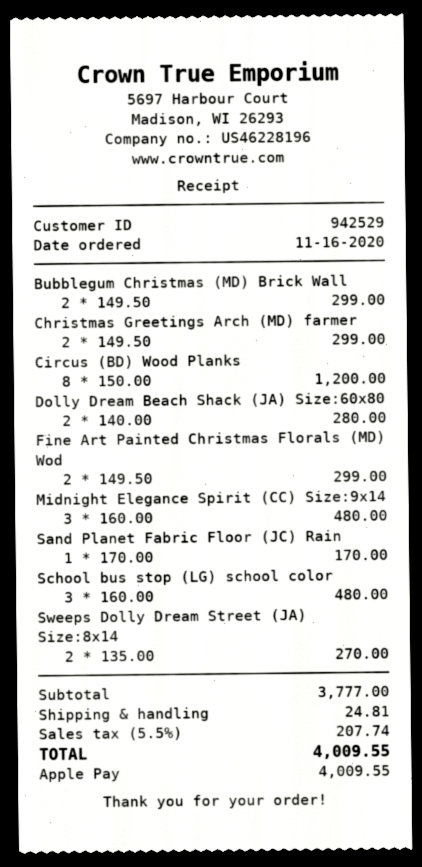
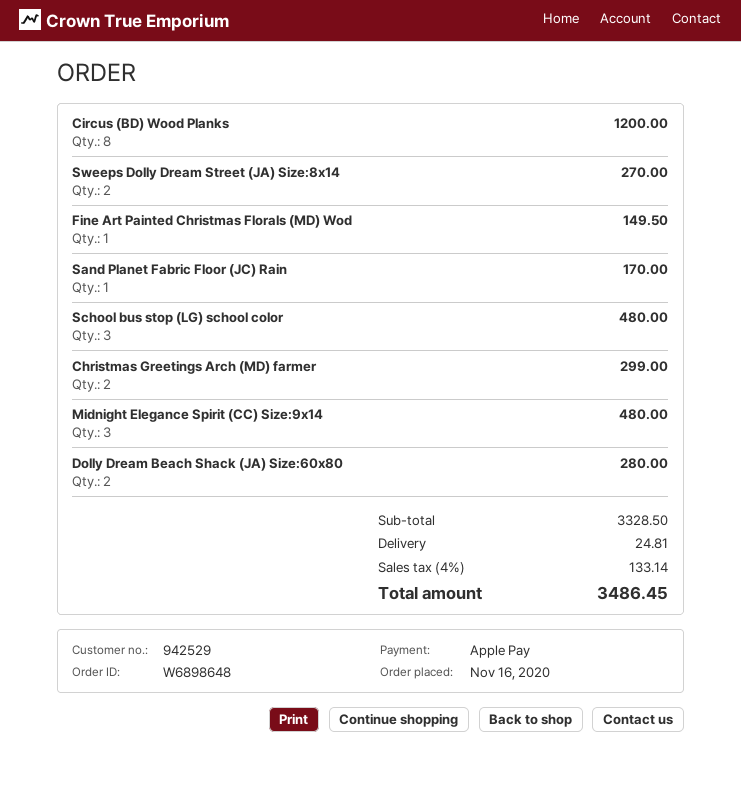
Bubblegum Christmas (MD) Brick Wall: 2 for 299.00 -> none
Fine Art Painted Christmas Florals (MD) Wod: 2 for 299.00 -> 1 for 149.50
subtotal: 3777.00 -> 3328.50
tax: 5.5% = 207.74 -> 4% = 133.14
total: 4009.55 -> 3486.45

